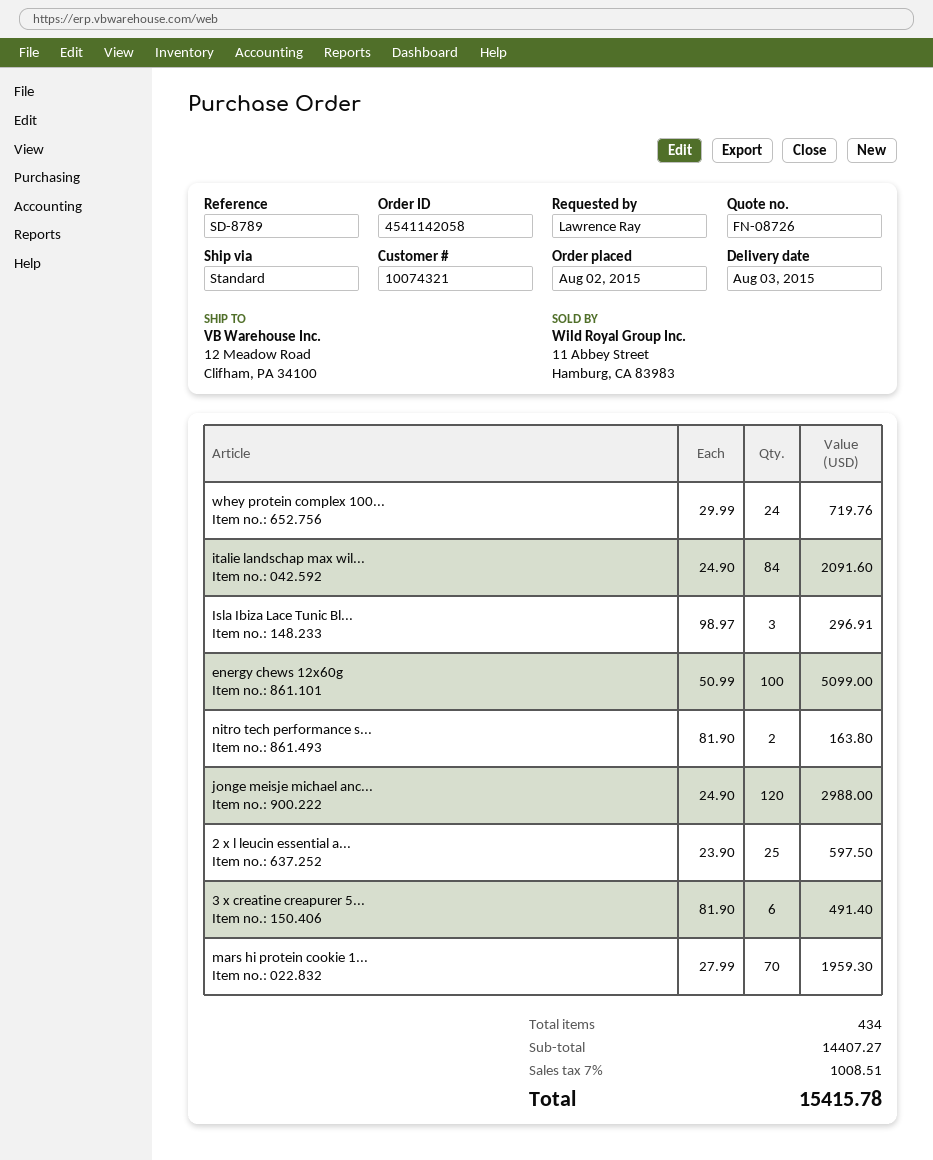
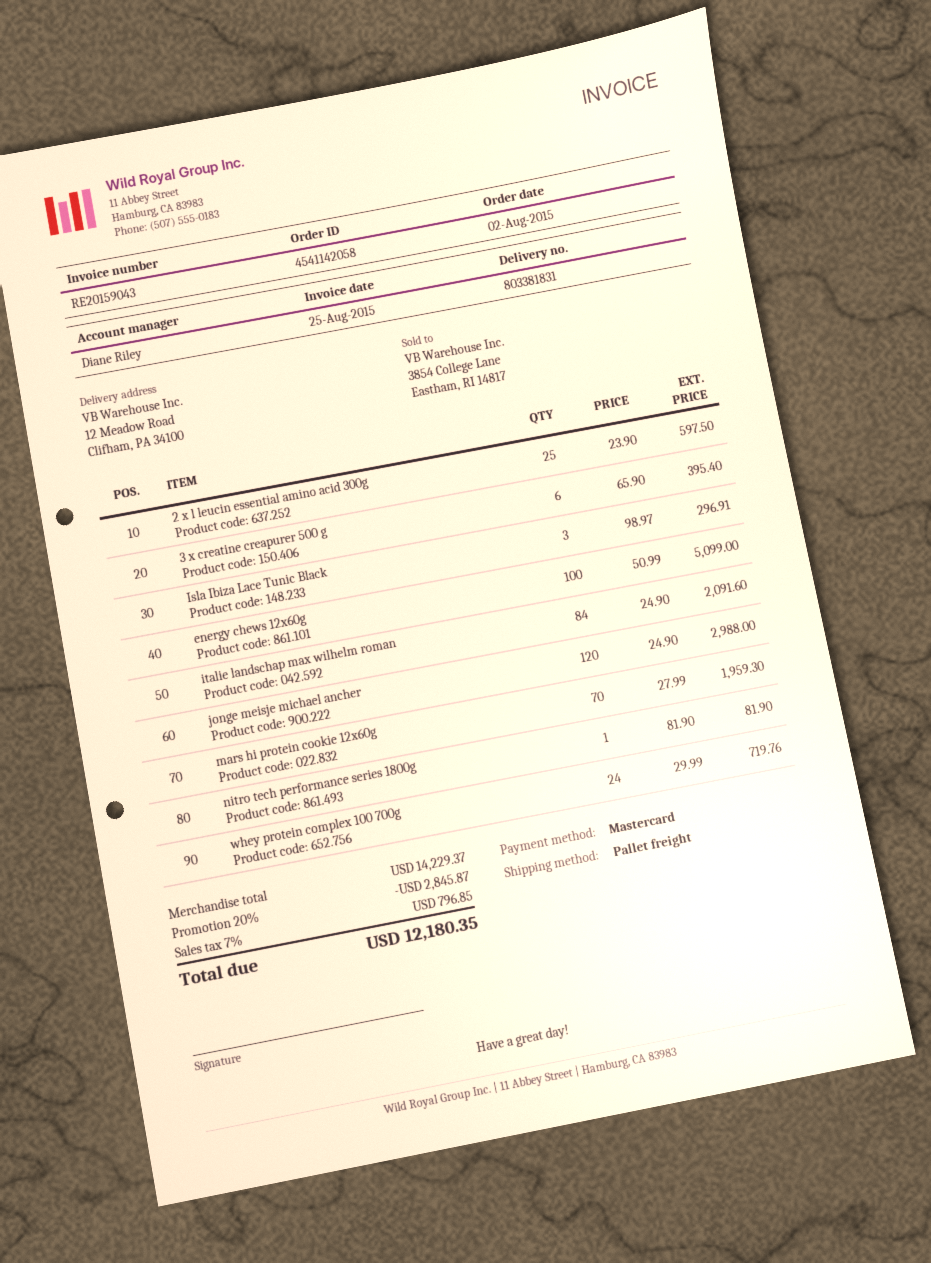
shipping method: standard -> pallet freight
nitro tech performance s...: 2 x 81.90 = 163.80 -> 1 x 81.90 = 81.90
3 x creatine creapurer 5...: 6 x 81.90 = 491.40 -> 6 x 65.90 = 395.40
subtotal: 14407.27 -> 14229.37
discount: none -> 20% = 2845.87
tax: 7% = 1008.51 -> 7% = 796.85
total: 15415.78 -> 12180.35

